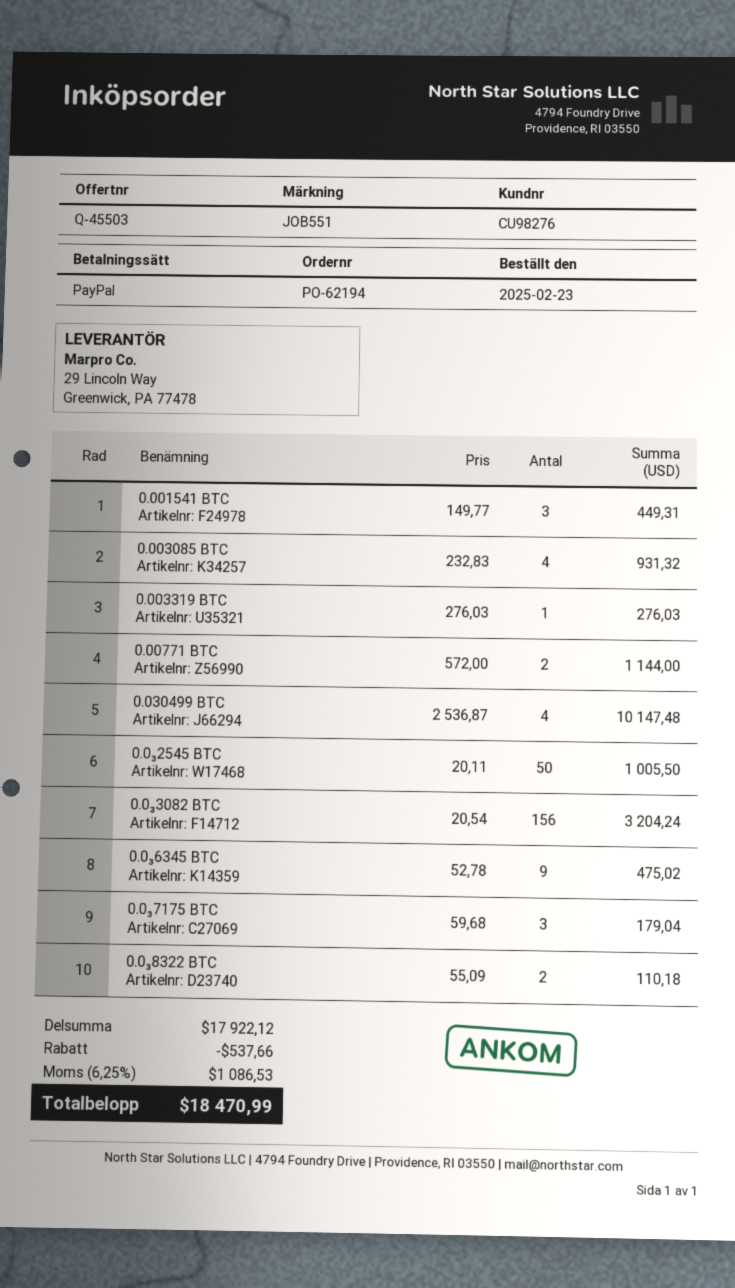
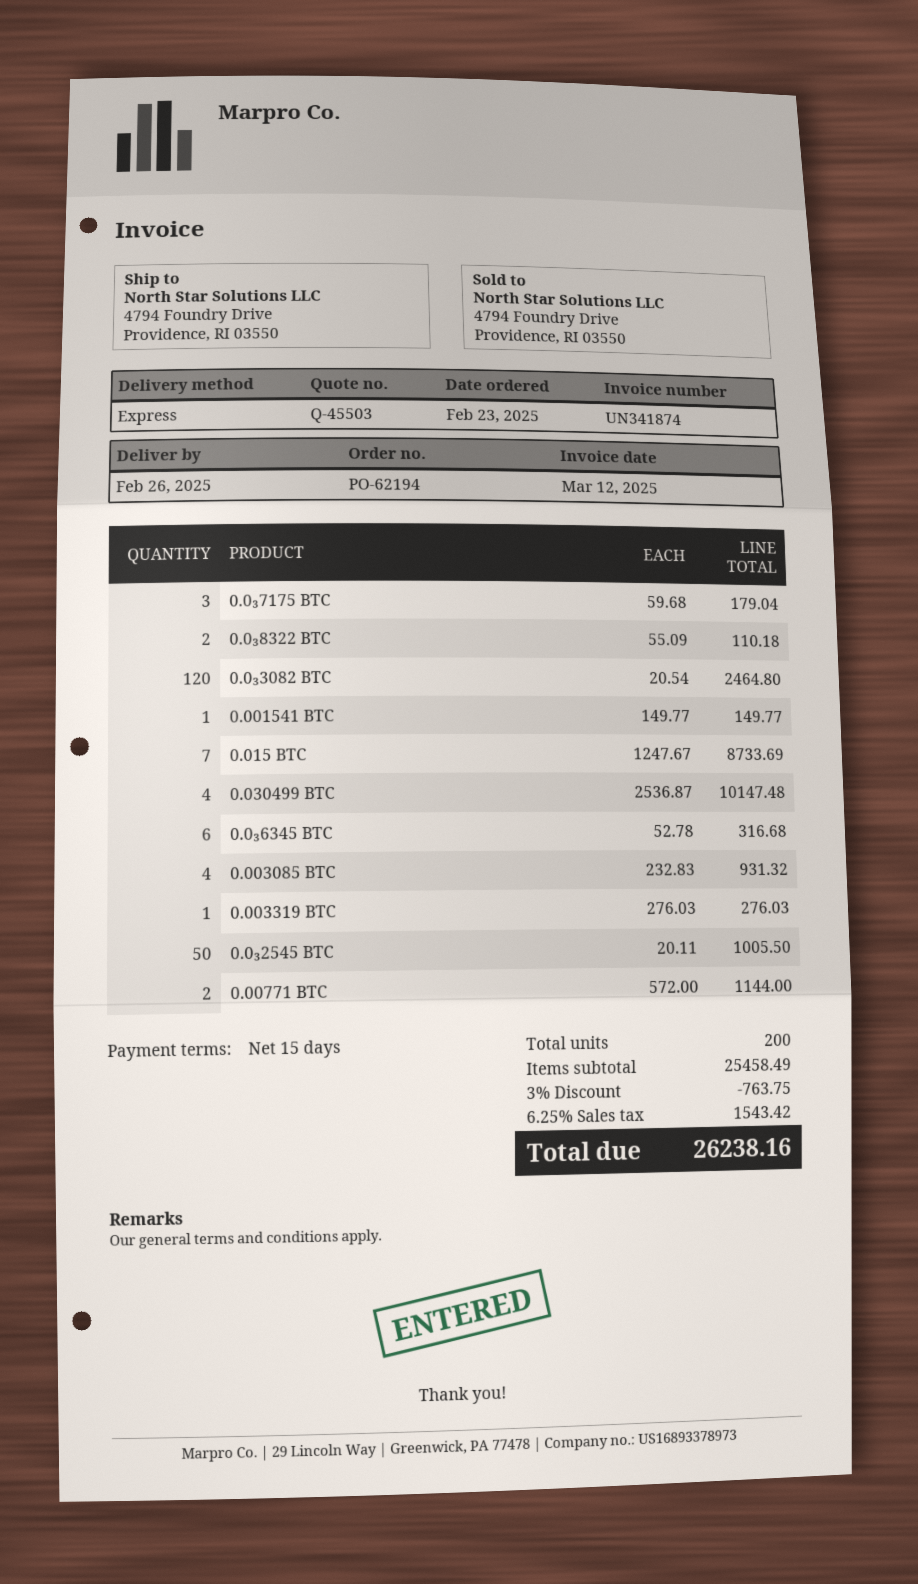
0.001541 BTC: 3 x 149.77 = 449.31 -> 1 x 149.77 = 149.77
0.0₃3082 BTC: 156 x 20.54 = 3204.24 -> 120 x 20.54 = 2464.80
0.0₃6345 BTC: 9 x 52.78 = 475.02 -> 6 x 52.78 = 316.68
0.015 BTC: none -> 7 x 1247.67 = 8733.69
subtotal: 17922.12 -> 25458.49
discount: 537.66 -> 763.75
tax: 6.25% = 1086.53 -> 6.25% = 1543.42
total: 18470.99 -> 26238.16

